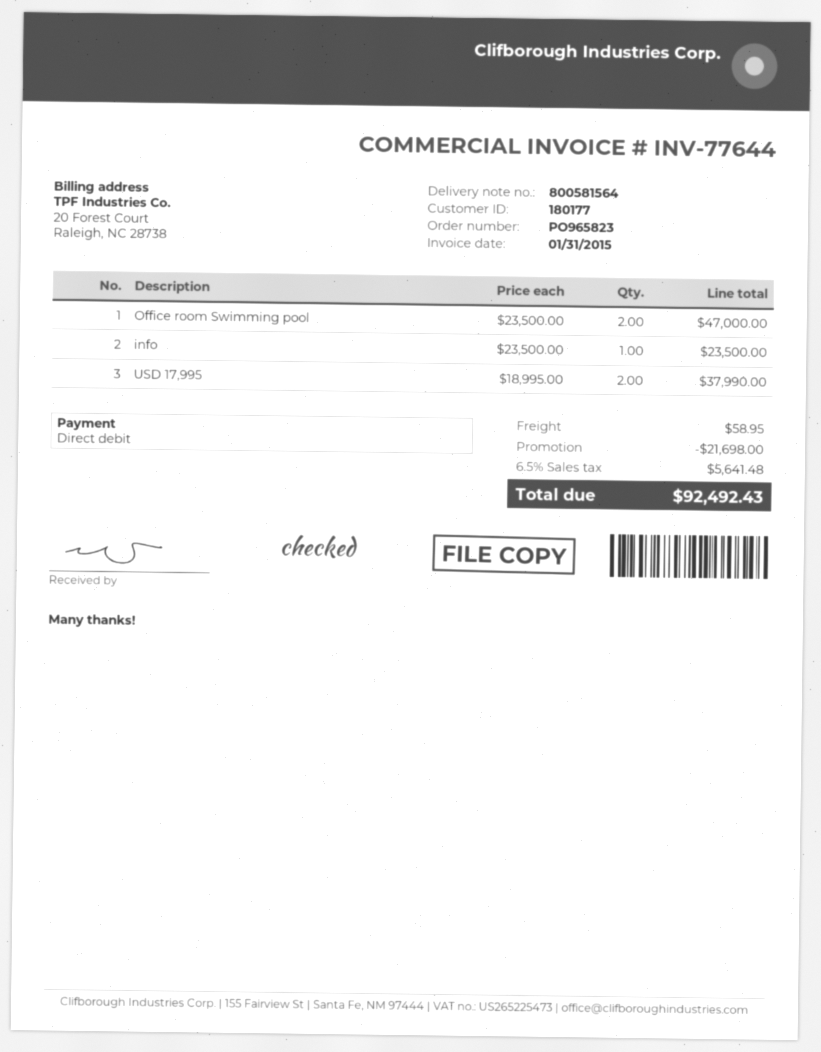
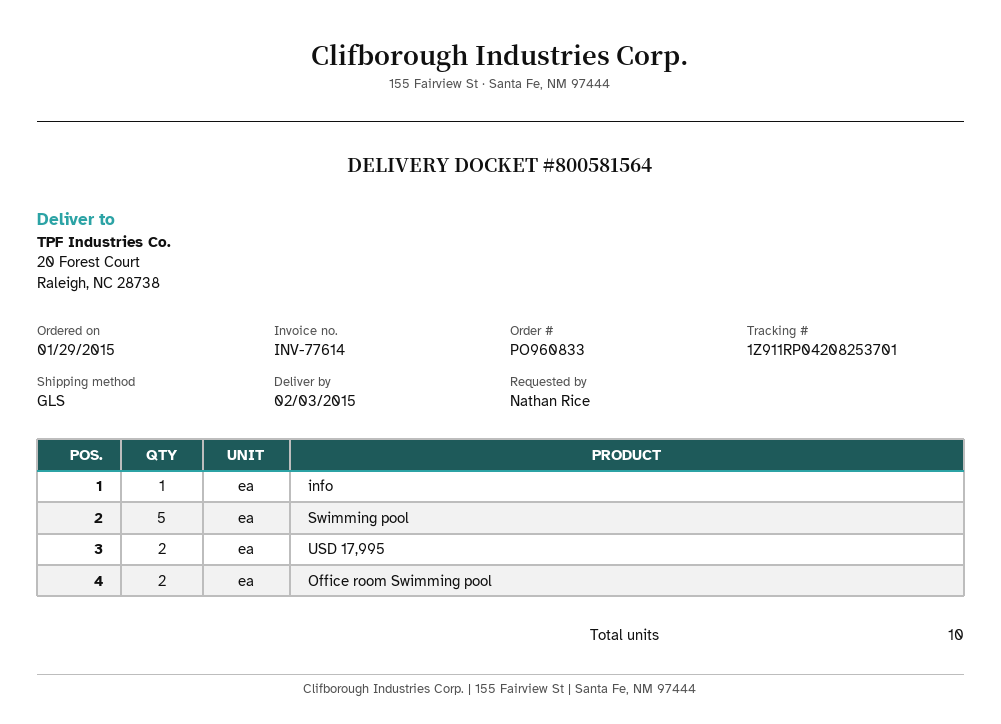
order number: PO965823 -> PO960833
invoice number: INV-77644 -> INV-77614
Swimming pool: none -> 5

